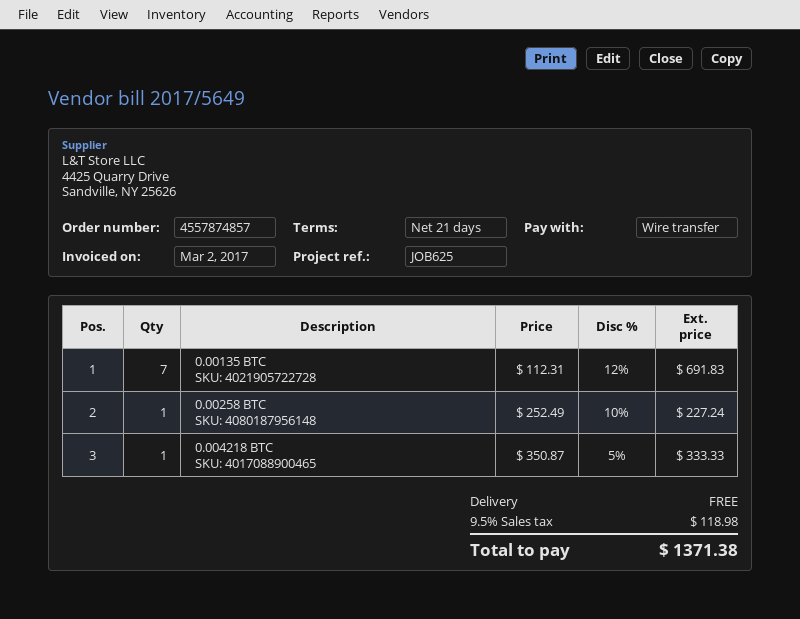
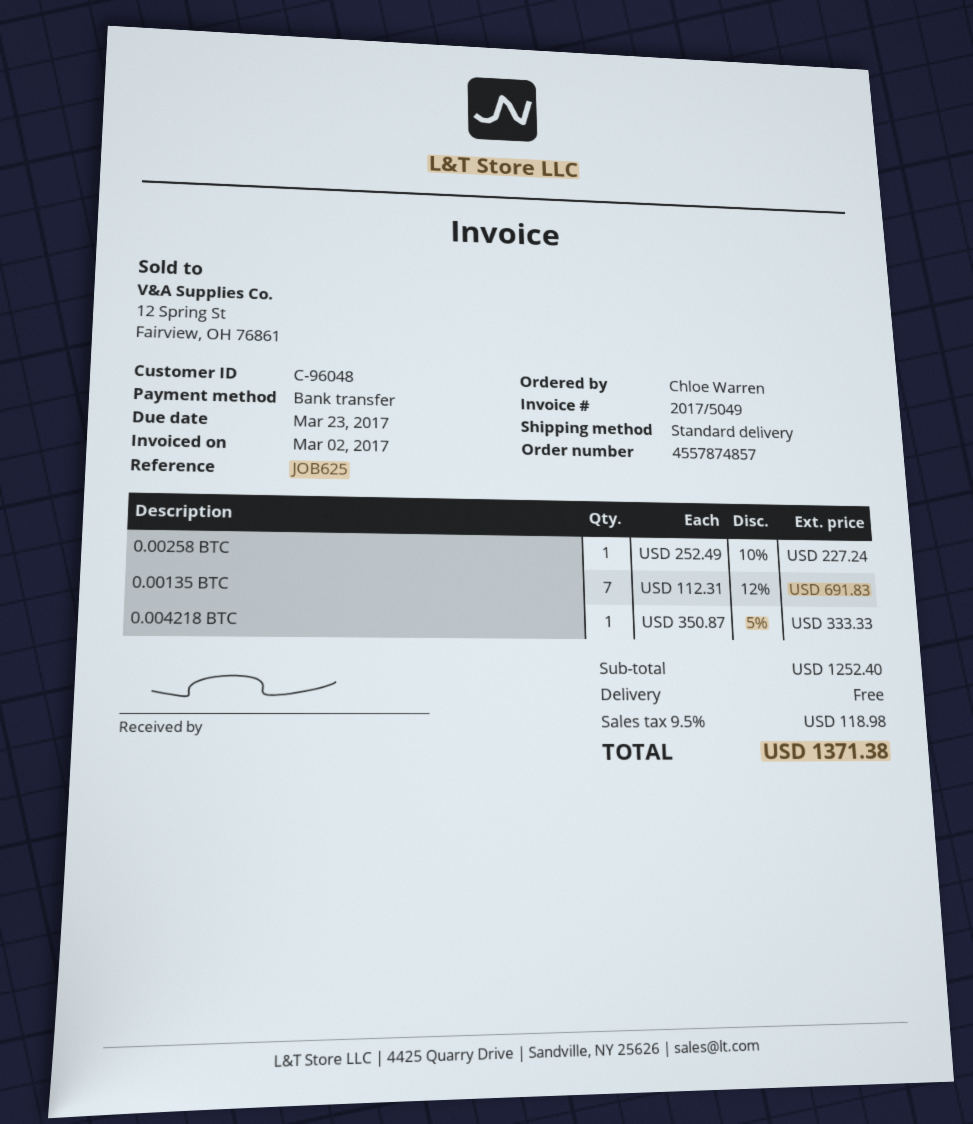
invoice number: 2017/5649 -> 2017/5049

